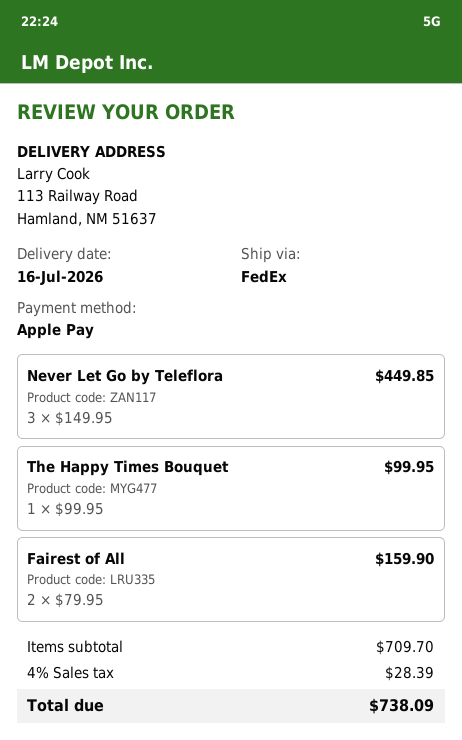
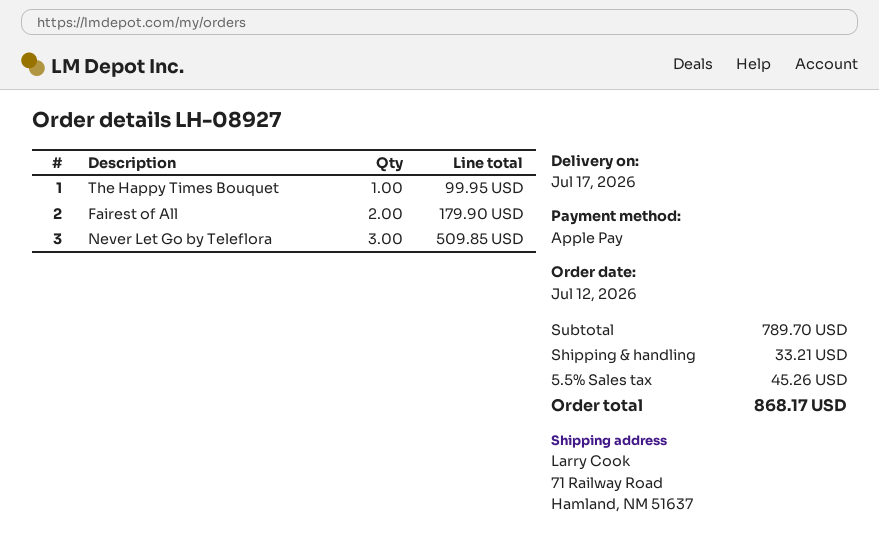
delivery date: 2026-07-16 -> 2026-07-17
ship to: 113 Railway Road, Hamland, NM 51637 -> 71 Railway Road, Hamland, NM 51637
Never Let Go by Teleflora: 3 for 449.85 -> 3 for 509.85
Fairest of All: 2 for 159.90 -> 2 for 179.90
subtotal: 709.70 -> 789.70
shipping: none -> 33.21
tax: 4% = 28.39 -> 5.5% = 45.26
total: 738.09 -> 868.17

